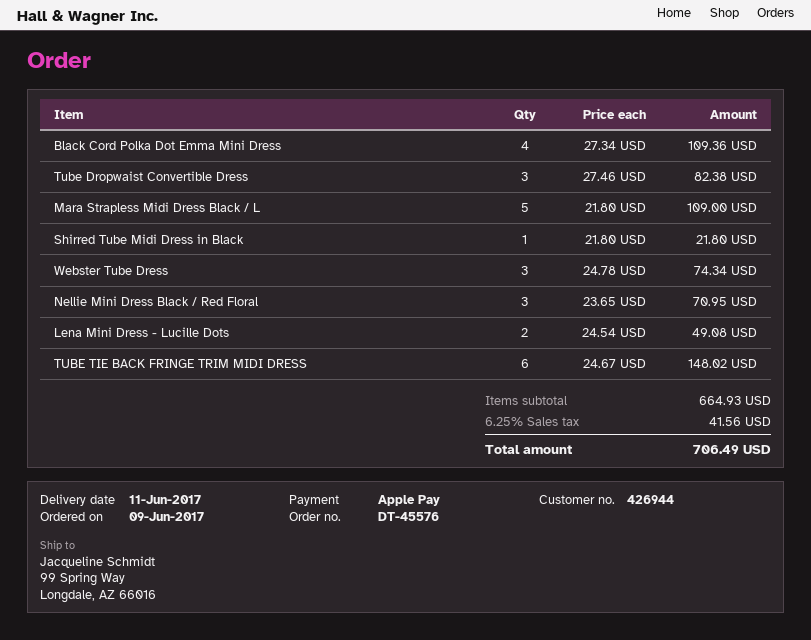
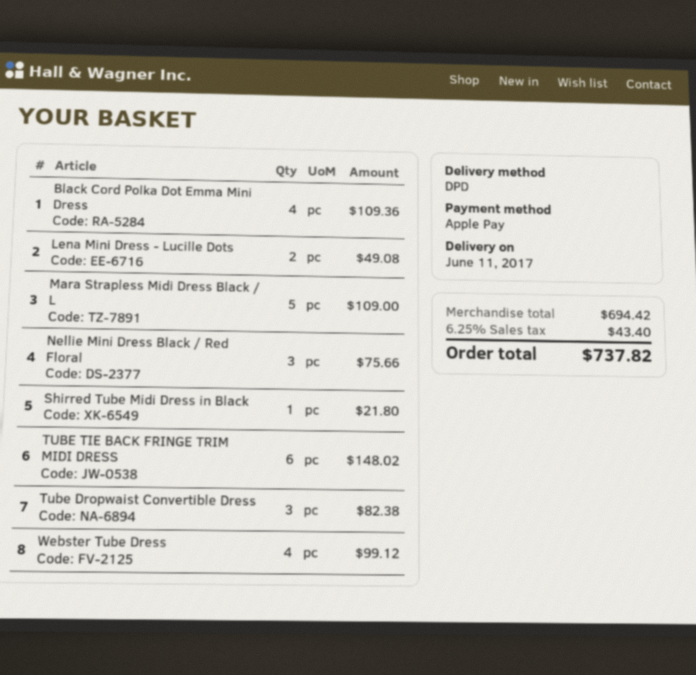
Webster Tube Dress: 3 for 74.34 -> 4 for 99.12
Nellie Mini Dress Black / Red Floral: 3 for 70.95 -> 3 for 75.66
subtotal: 664.93 -> 694.42
tax: 6.25% = 41.56 -> 6.25% = 43.40
total: 706.49 -> 737.82

